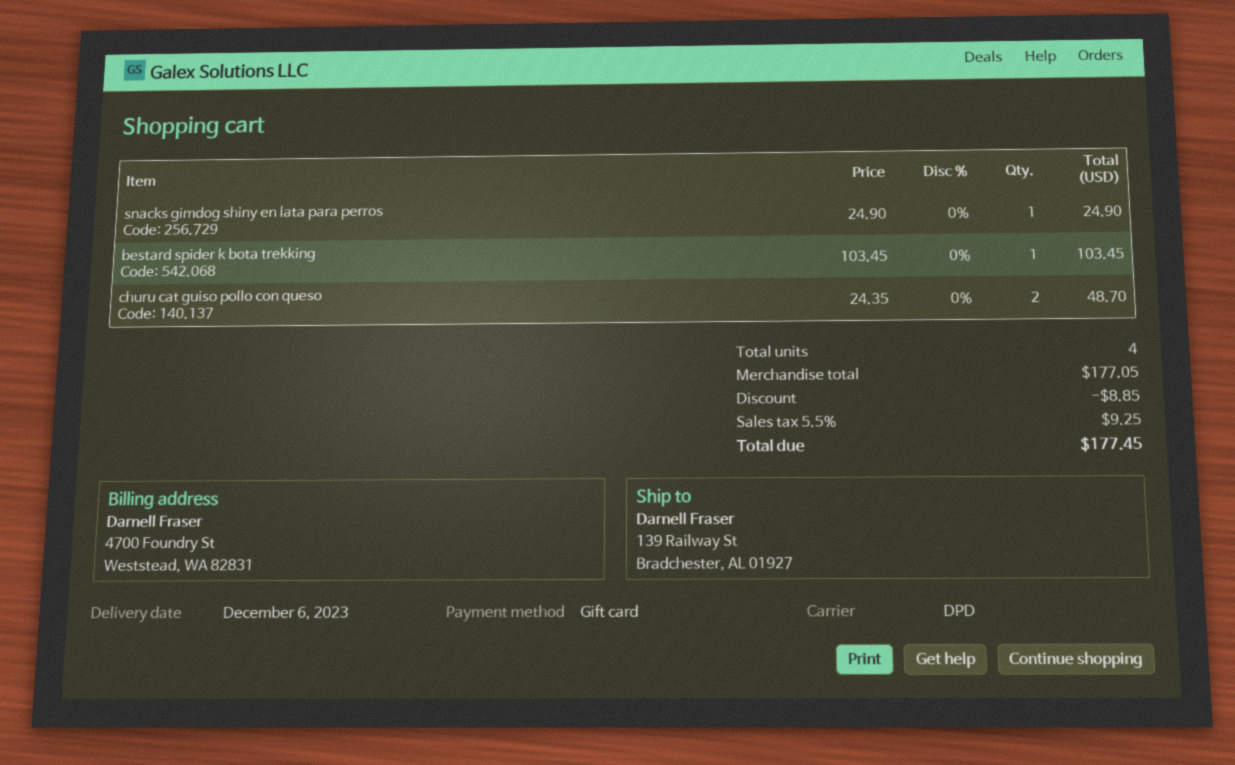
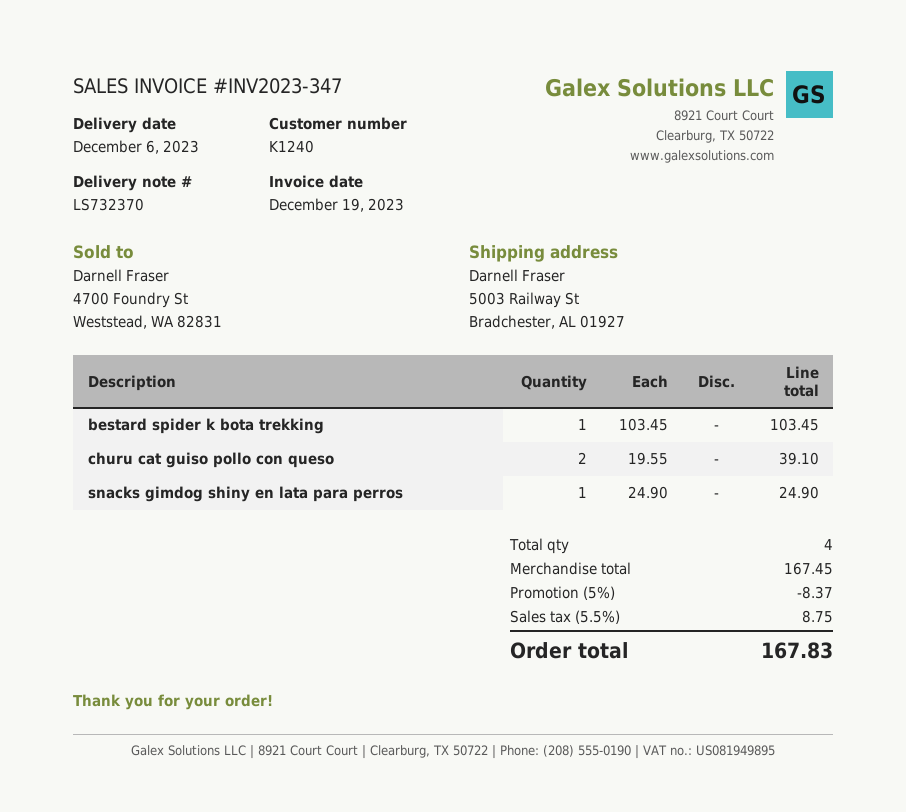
ship to: 139 Railway St, Bradchester, AL 01927 -> 5003 Railway St, Bradchester, AL 01927
churu cat guiso pollo con queso: 2 x 24.35 = 48.70 -> 2 x 19.55 = 39.10
subtotal: 177.05 -> 167.45
discount: 8.85 -> 8.37
tax: 5.5% = 9.25 -> 5.5% = 8.75
total: 177.45 -> 167.83

